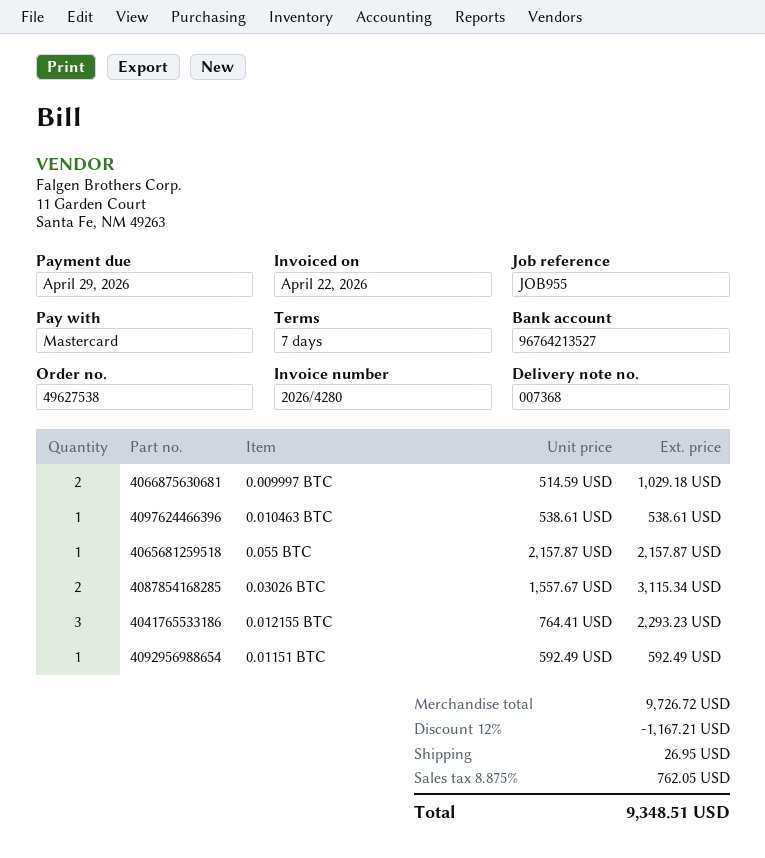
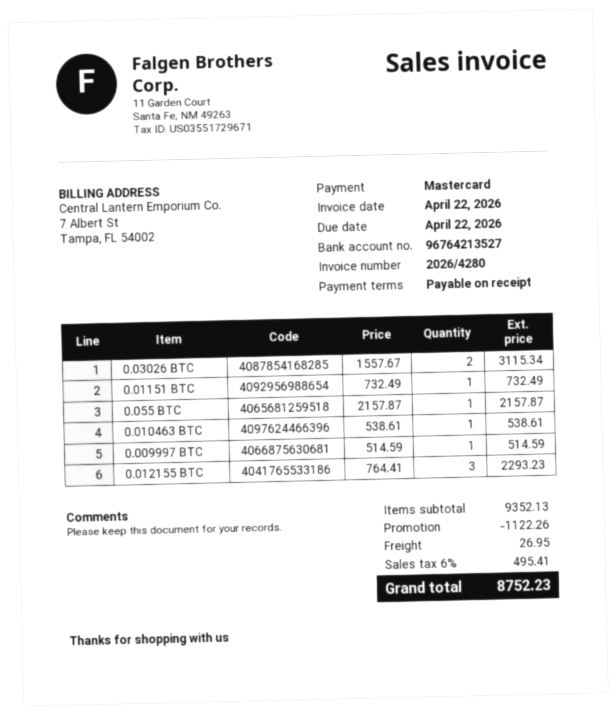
payment terms: 7 days -> on receipt
due date: 2026-04-29 -> 2026-04-22
0.009997 BTC: 2 x 514.59 = 1029.18 -> 1 x 514.59 = 514.59
0.01151 BTC: 1 x 592.49 = 592.49 -> 1 x 732.49 = 732.49
subtotal: 9726.72 -> 9352.13
discount: 1167.21 -> 1122.26
tax: 8.875% = 762.05 -> 6% = 495.41
total: 9348.51 -> 8752.23

